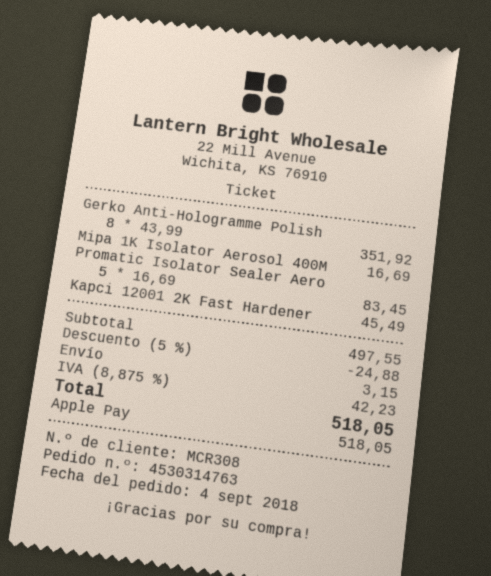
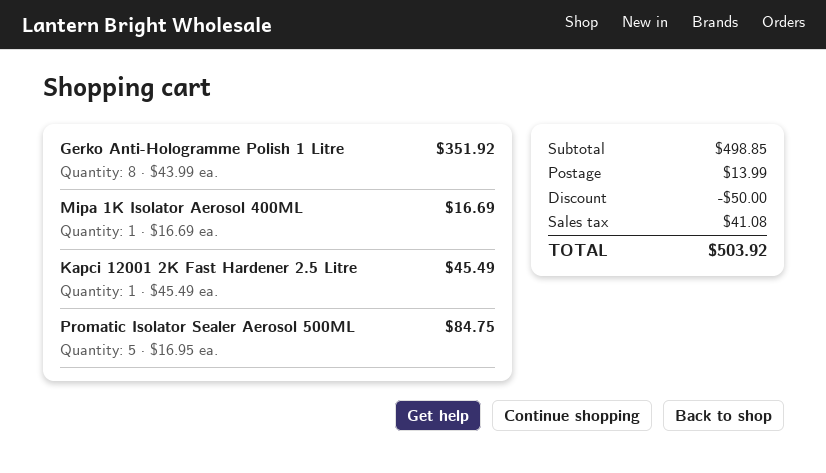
Promatic Isolator Sealer Aero: 5 x 16.69 = 83.45 -> 5 x 16.95 = 84.75
subtotal: 497.55 -> 498.85
discount: 24.88 -> 50.00
shipping: 3.15 -> 13.99
tax: 42.23 -> 41.08
total: 518.05 -> 503.92

